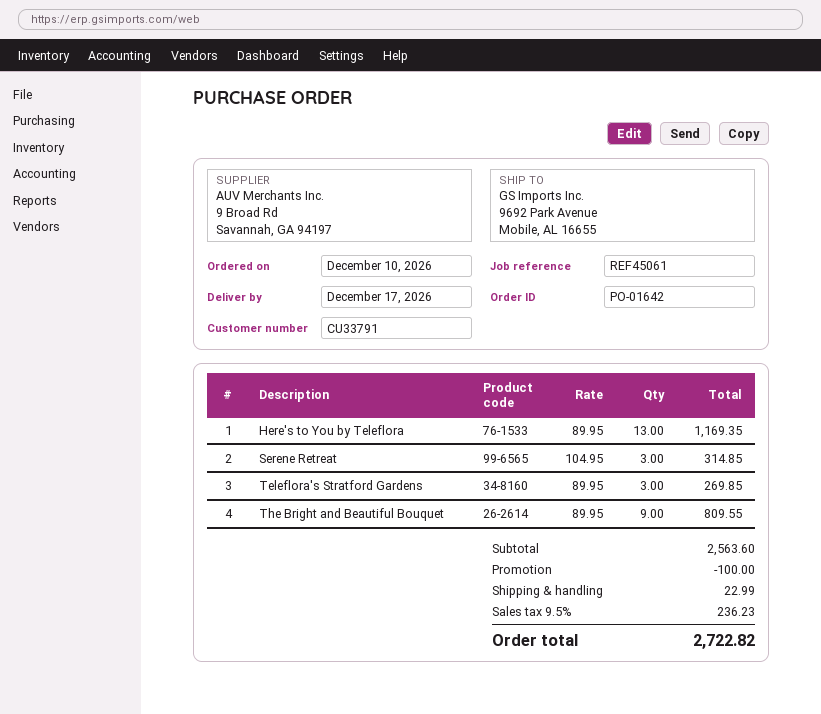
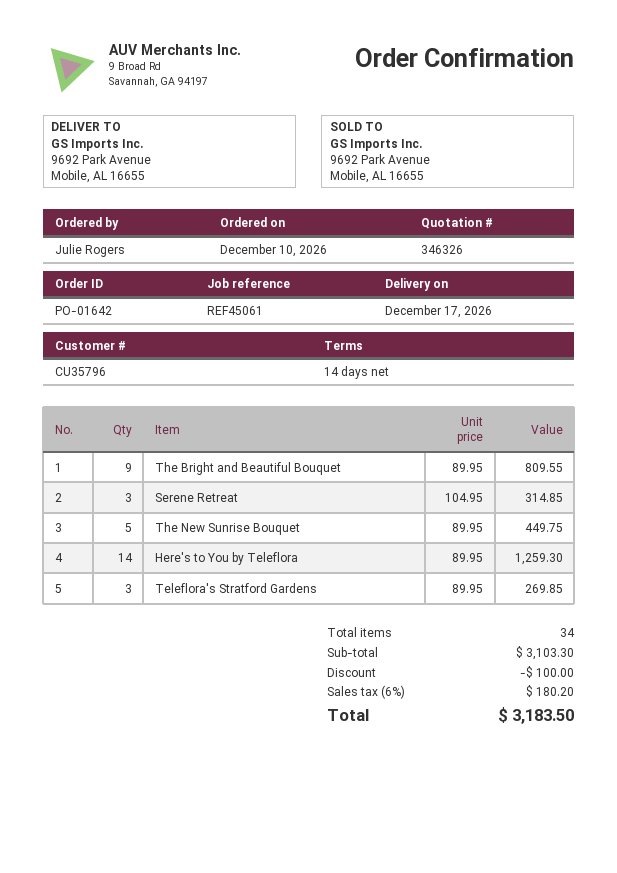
customer number: CU33791 -> CU35796
Here's to You by Teleflora: 13 x 89.95 = 1169.35 -> 14 x 89.95 = 1259.30
The New Sunrise Bouquet: none -> 5 x 89.95 = 449.75
subtotal: 2563.60 -> 3103.30
shipping: 22.99 -> none
tax: 9.5% = 236.23 -> 6% = 180.20
total: 2722.82 -> 3183.50

